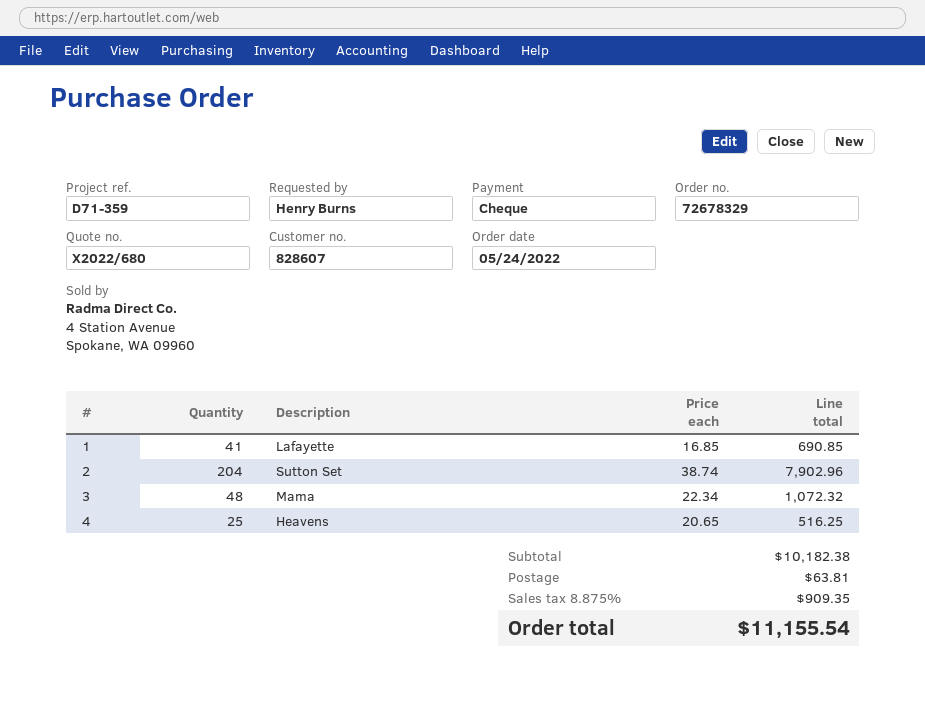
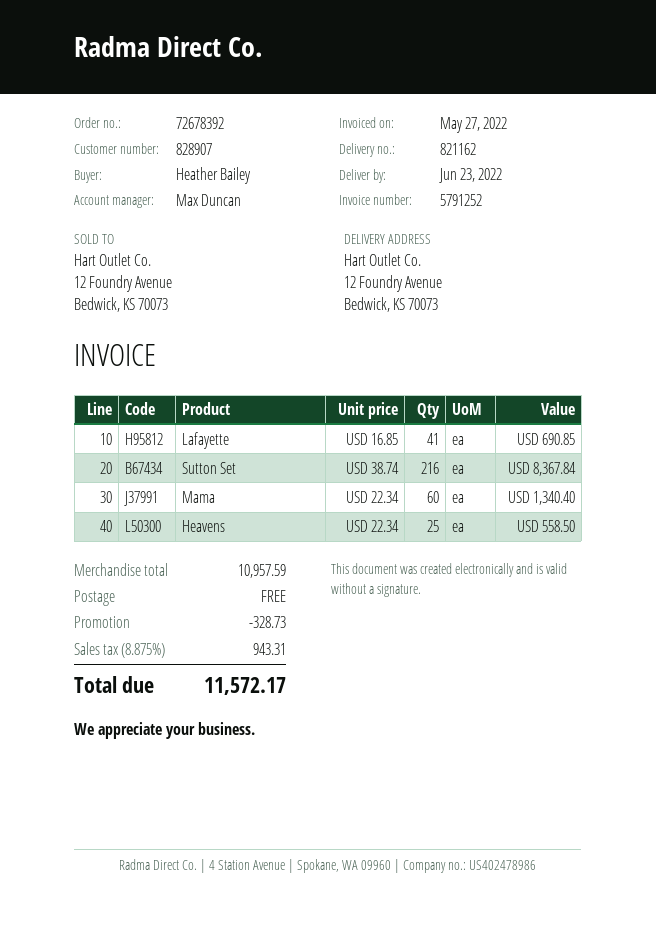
order number: 72678329 -> 72678392
customer number: 828607 -> 828907
ordered by: Henry Burns -> Heather Bailey
Sutton Set: 204 x 38.74 = 7902.96 -> 216 x 38.74 = 8367.84
Mama: 48 x 22.34 = 1072.32 -> 60 x 22.34 = 1340.40
Heavens: 25 x 20.65 = 516.25 -> 25 x 22.34 = 558.50
subtotal: 10182.38 -> 10957.59
discount: none -> 328.73
shipping: 63.81 -> 0.00
tax: 8.875% = 909.35 -> 8.875% = 943.31
total: 11155.54 -> 11572.17

